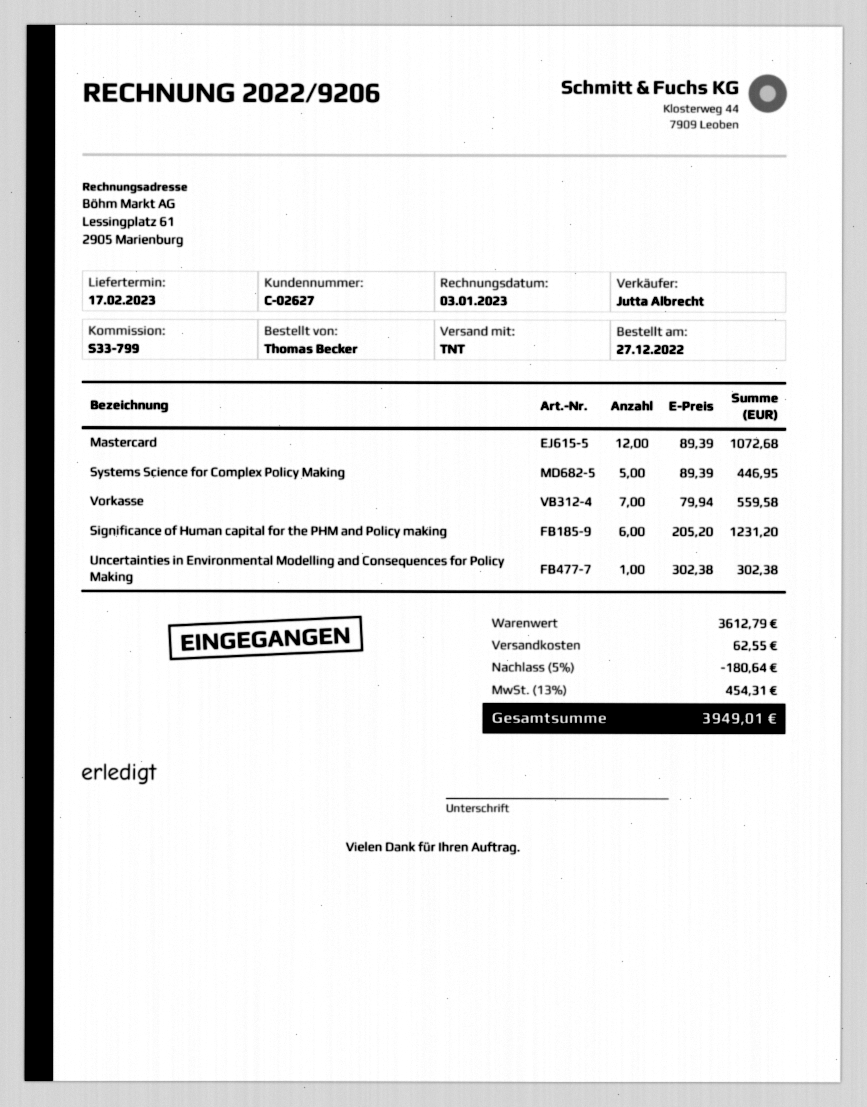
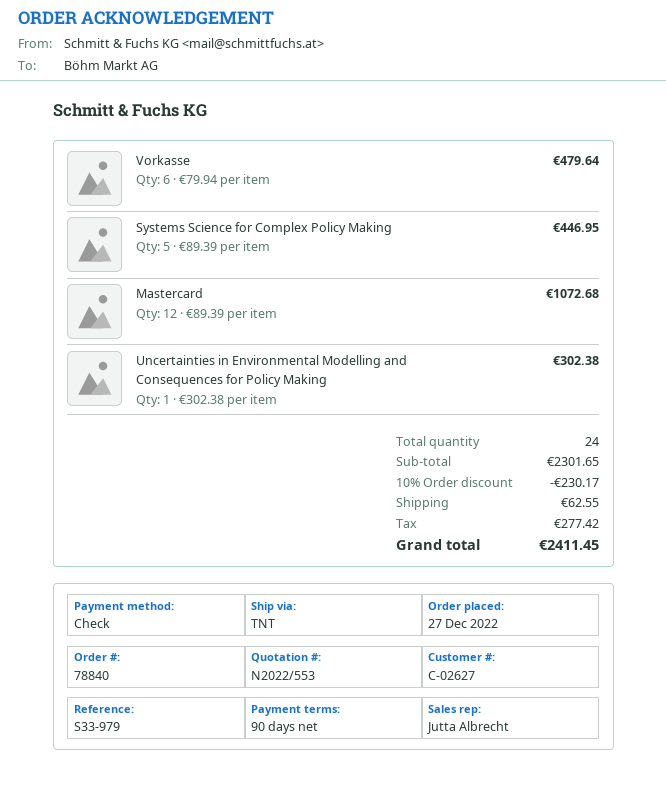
reference: S33-799 -> S33-979
Vorkasse: 7 x 79.94 = 559.58 -> 6 x 79.94 = 479.64
Significance of Human capital for the PHM and Policy making: 6 x 205.20 = 1231.20 -> none
subtotal: 3612.79 -> 2301.65
discount: 5% = 180.64 -> 10% = 230.17
tax: 454.31 -> 277.42
total: 3949.01 -> 2411.45

